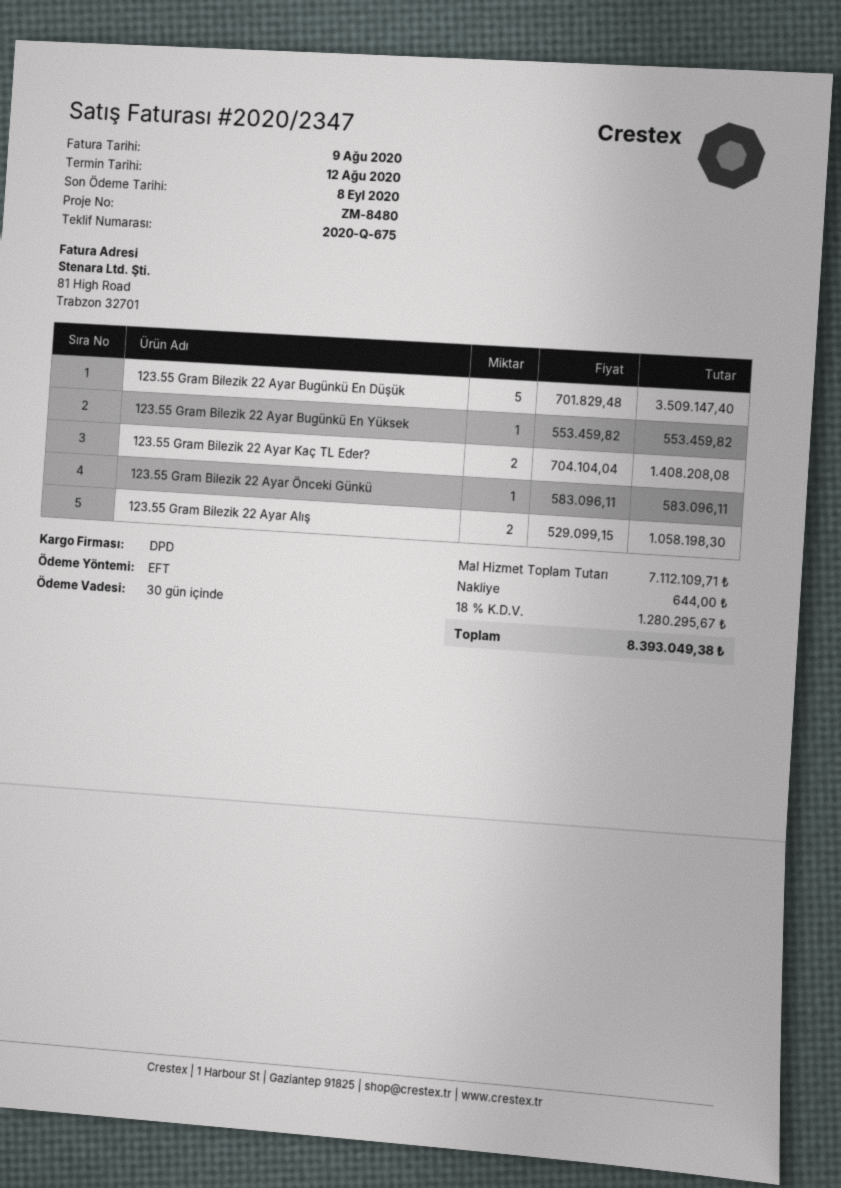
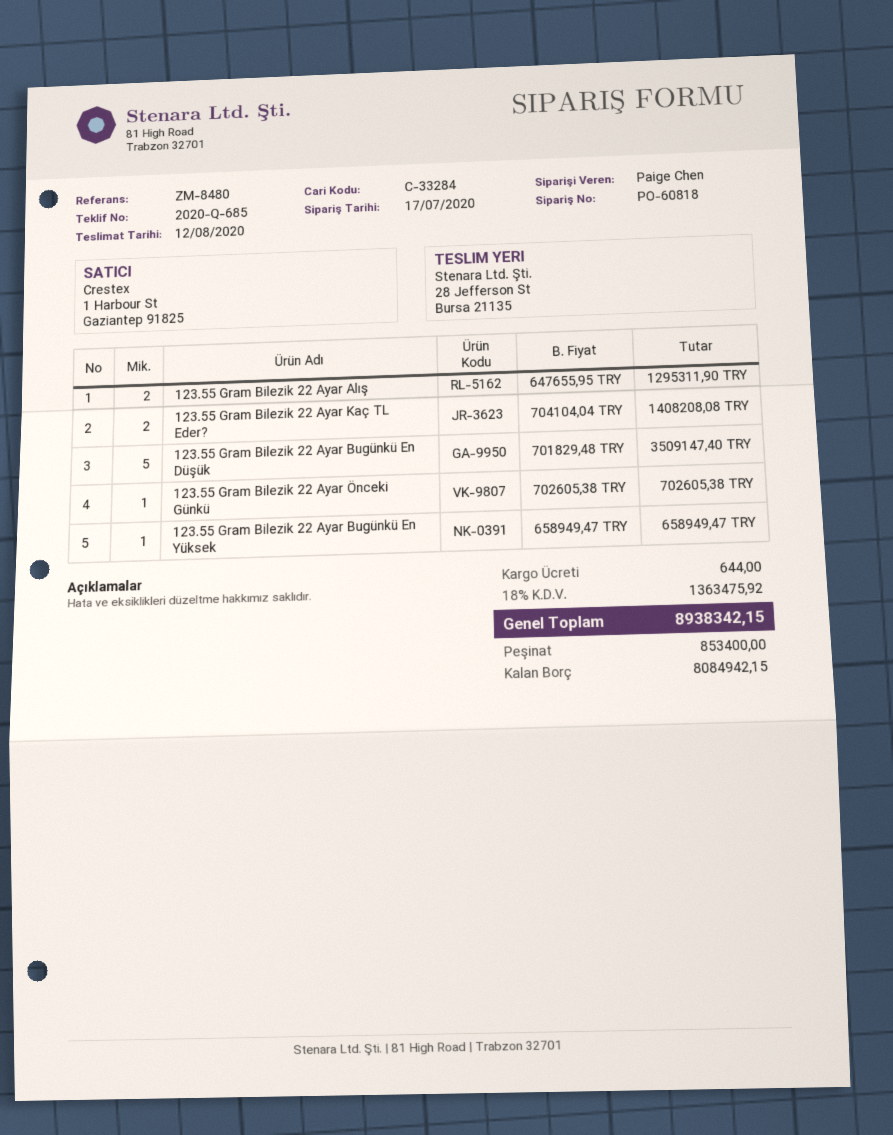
quote number: 2020-Q-675 -> 2020-Q-685
123.55 Gram Bilezik 22 Ayar Bugünkü En Yüksek: 1 x 553459.82 = 553459.82 -> 1 x 658949.47 = 658949.47
123.55 Gram Bilezik 22 Ayar Önceki Günkü: 1 x 583096.11 = 583096.11 -> 1 x 702605.38 = 702605.38
123.55 Gram Bilezik 22 Ayar Alış: 2 x 529099.15 = 1058198.30 -> 2 x 647655.95 = 1295311.90
tax: 18% = 1280295.67 -> 18% = 1363475.92
total: 8393049.38 -> 8938342.15

